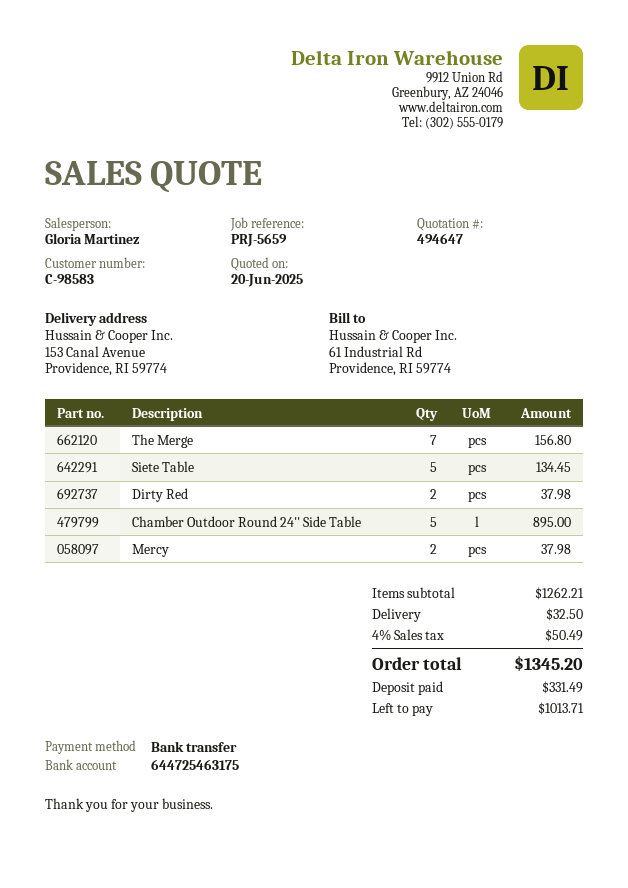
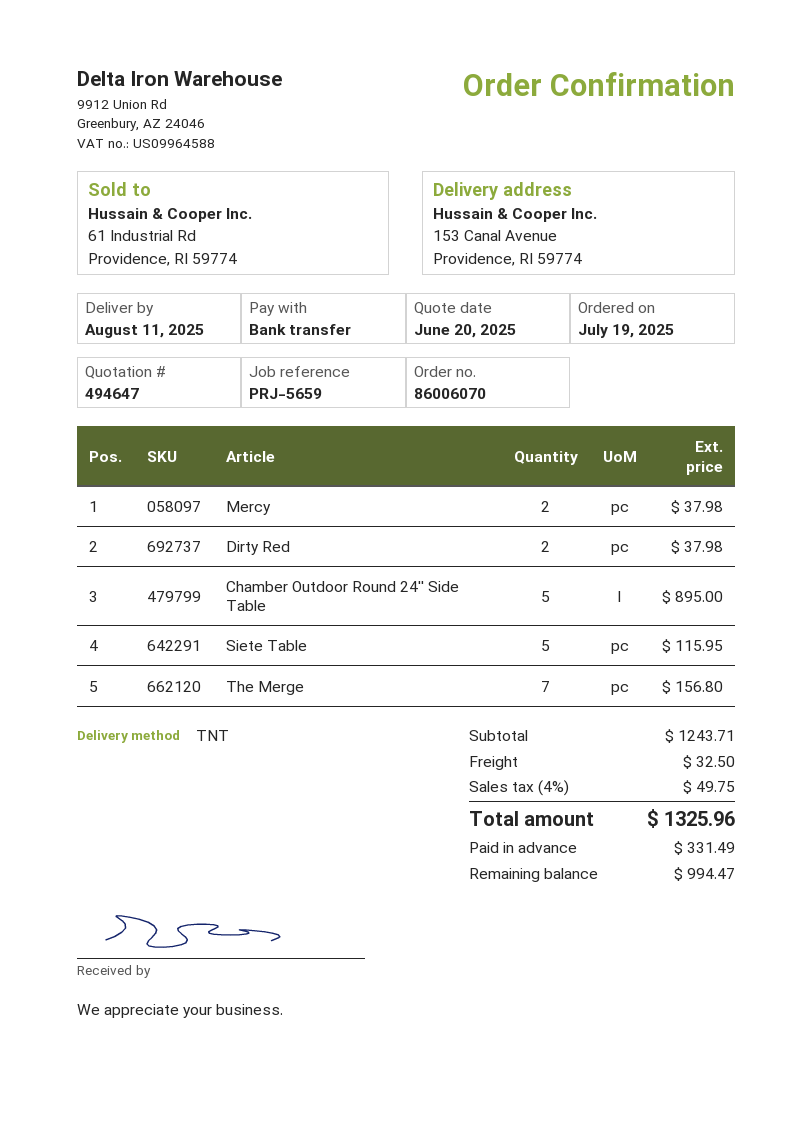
Siete Table: 5 for 134.45 -> 5 for 115.95
subtotal: 1262.21 -> 1243.71
tax: 4% = 50.49 -> 4% = 49.75
total: 1345.20 -> 1325.96
balance: 1013.71 -> 994.47

